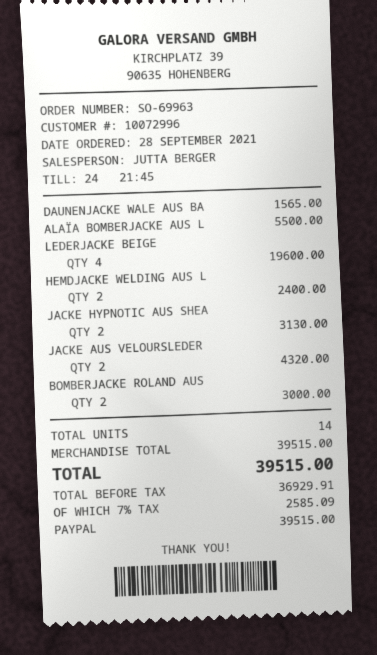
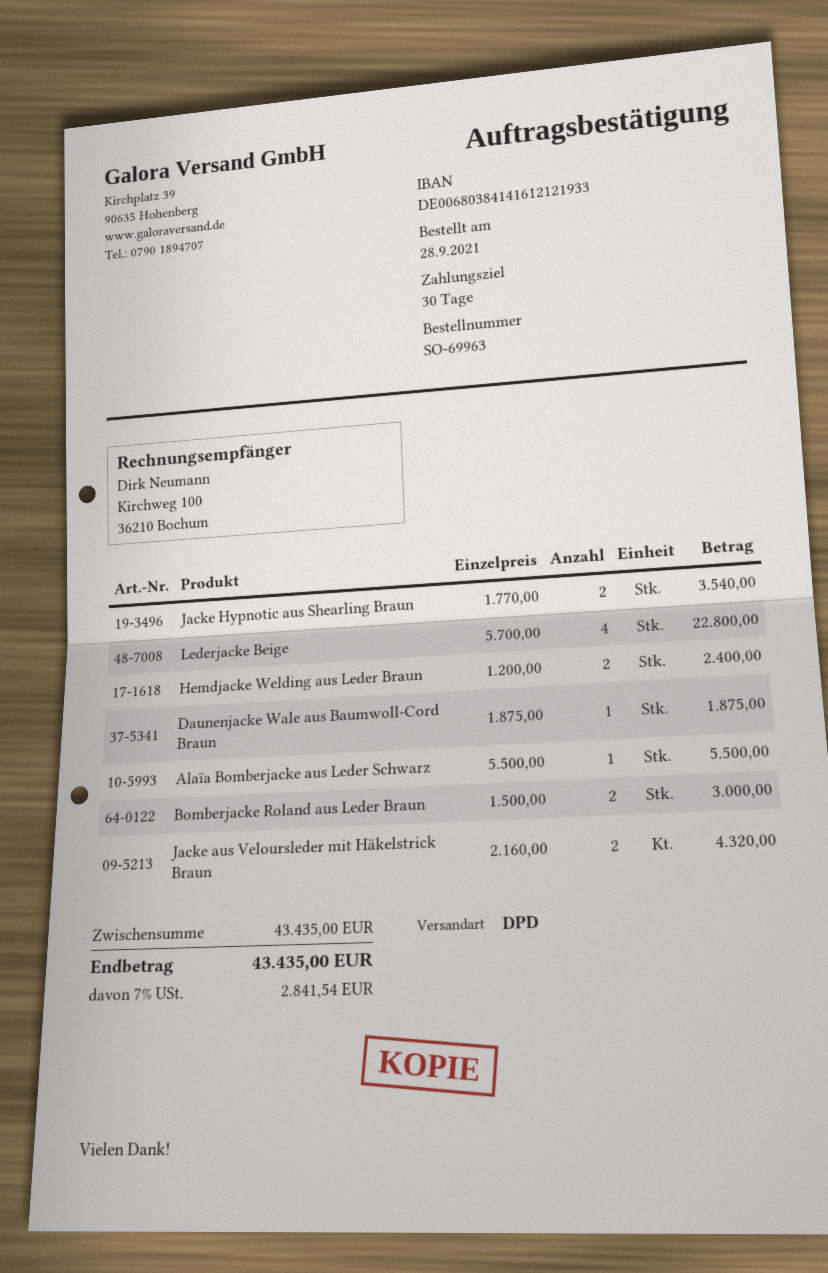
DAUNENJACKE WALE AUS BA: 1 for 1565.00 -> 1 for 1875.00
LEDERJACKE BEIGE: 4 for 19600.00 -> 4 for 22800.00
JACKE HYPNOTIC AUS SHEA: 2 for 3130.00 -> 2 for 3540.00
subtotal: 39515.00 -> 43435.00
tax: 7% = 2585.09 -> 7% = 2841.54
total: 39515.00 -> 43435.00

